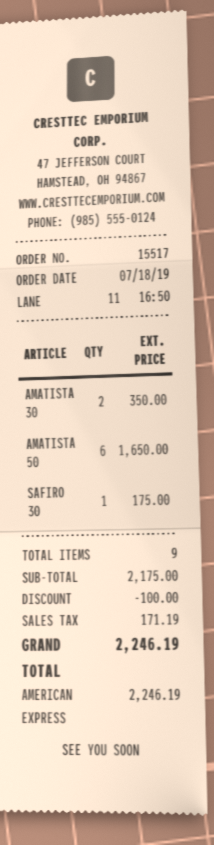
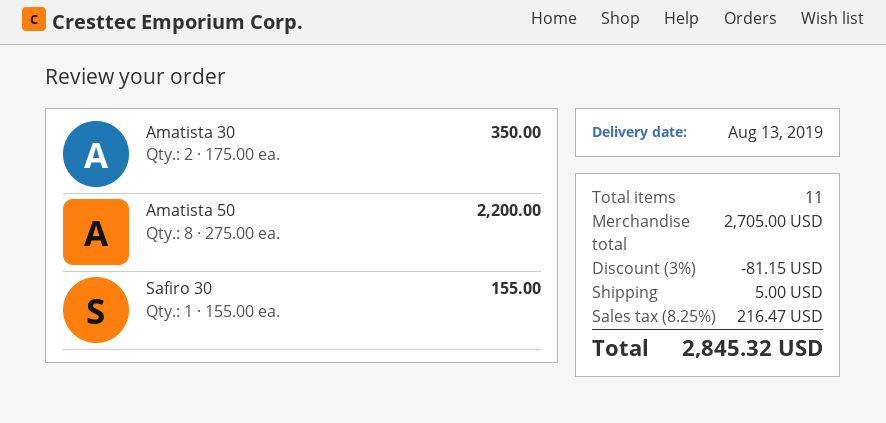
AMATISTA 50: 6 for 1650.00 -> 8 for 2200.00
SAFIRO 30: 1 for 175.00 -> 1 for 155.00
total quantity: 9 -> 11
subtotal: 2175.00 -> 2705.00
discount: 100.00 -> 81.15
shipping: none -> 5.00
tax: 171.19 -> 216.47
total: 2246.19 -> 2845.32

